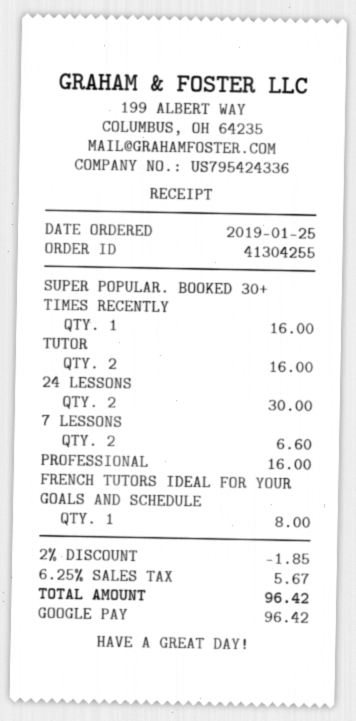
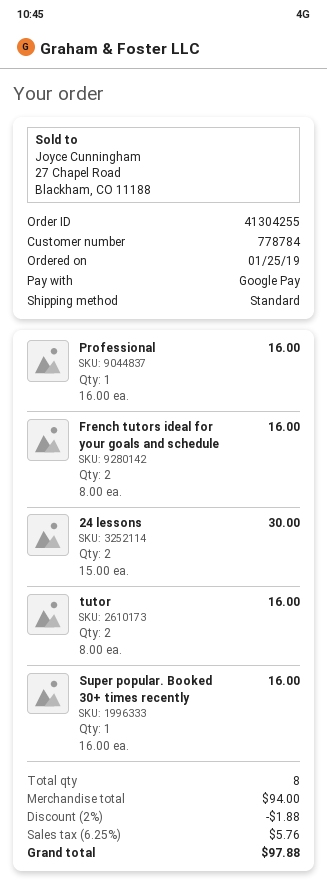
7 LESSONS: 2 for 6.60 -> none
FRENCH TUTORS IDEAL FOR YOUR GOALS AND SCHEDULE: 1 for 8.00 -> 2 for 16.00
discount: 2% = 1.85 -> 2% = 1.88
tax: 6.25% = 5.67 -> 6.25% = 5.76
total: 96.42 -> 97.88

